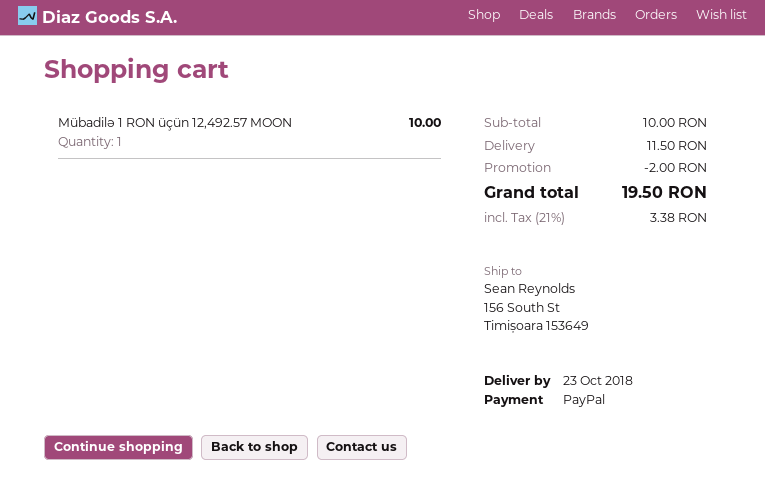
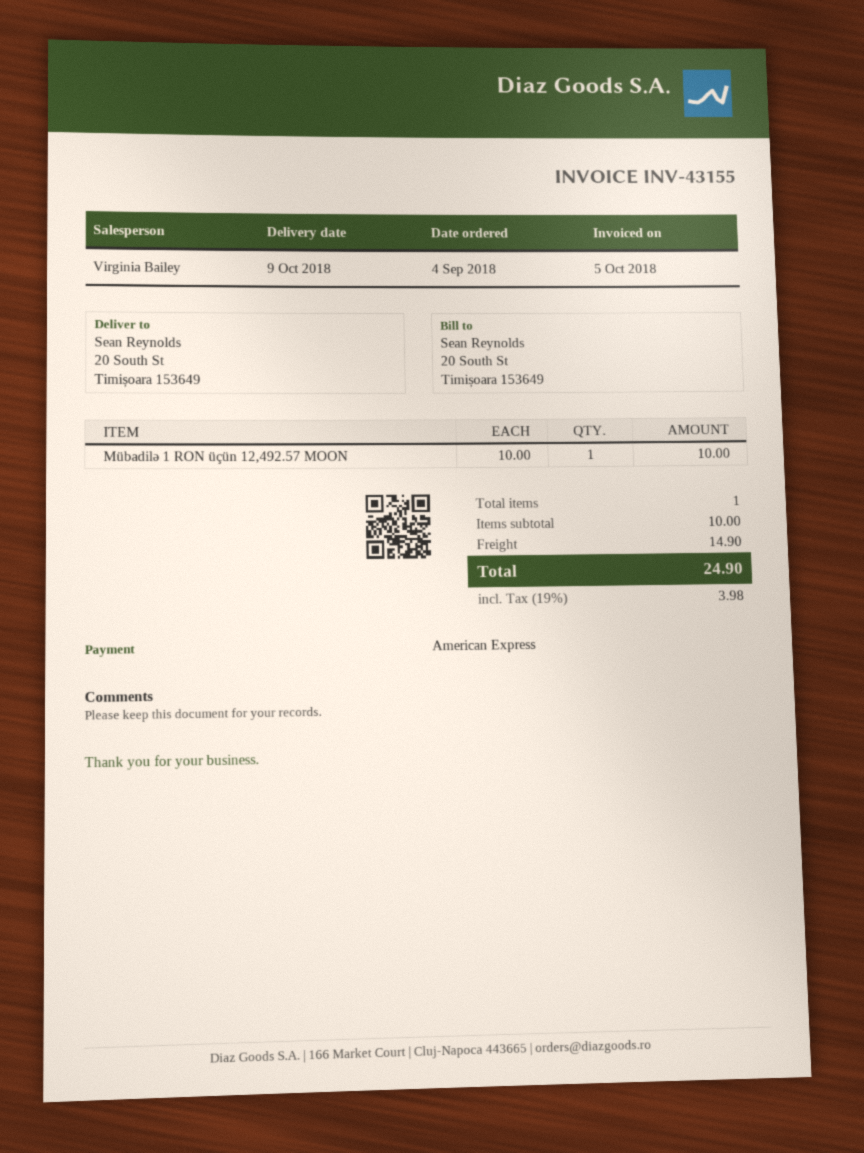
delivery date: 2018-10-23 -> 2018-10-09
payment method: PayPal -> American Express
ship to: 156 South St, Timișoara 153649 -> 20 South St, Timișoara 153649
discount: 2.00 -> none
shipping: 11.50 -> 14.90
tax: 21% = 3.38 -> 19% = 3.98
total: 19.50 -> 24.90

